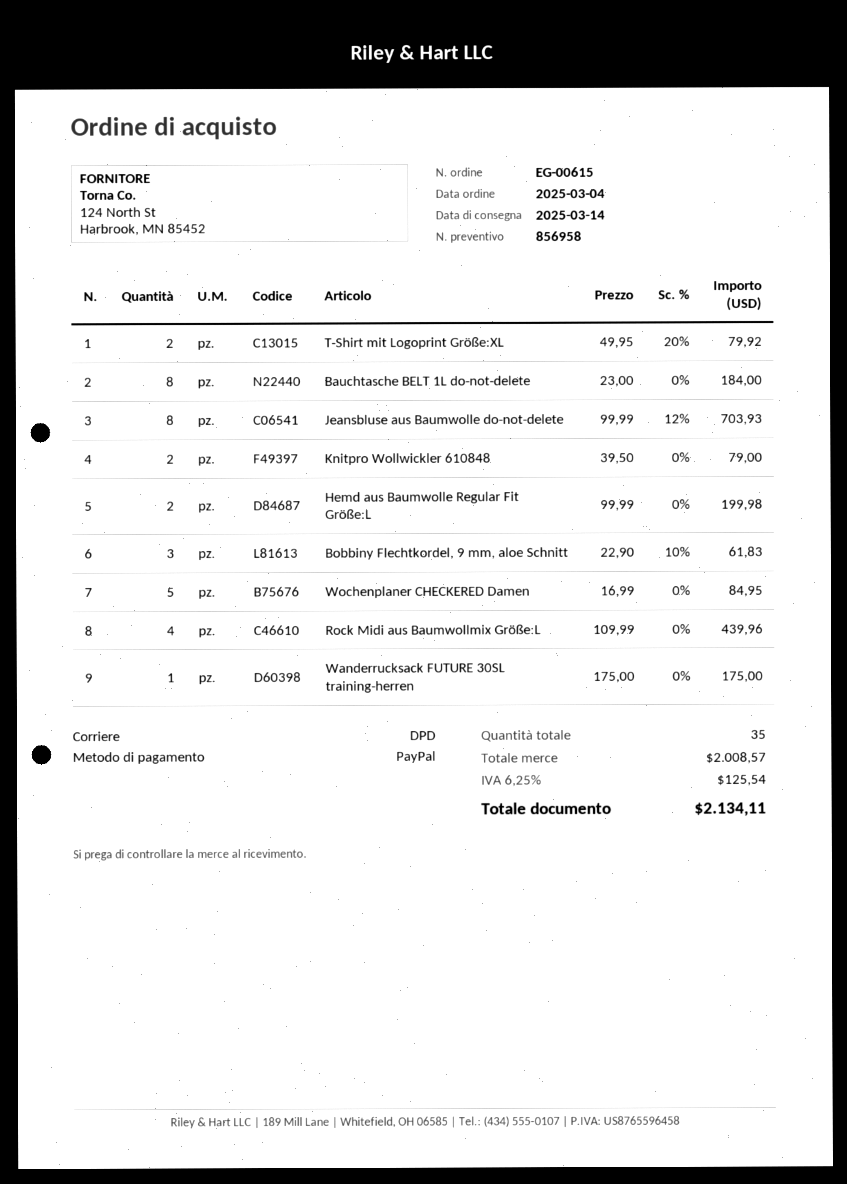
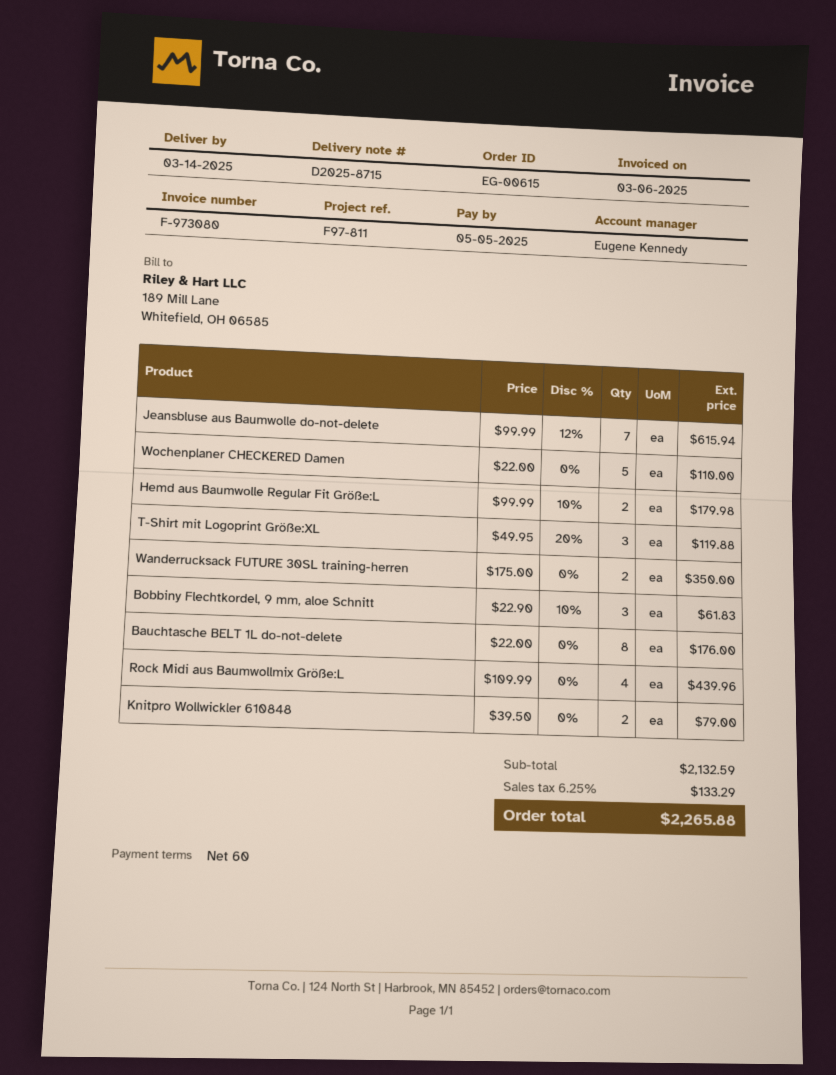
T-Shirt mit Logoprint Größe:XL: 2 x 49.95 - 20% = 79.92 -> 3 x 49.95 - 20% = 119.88
Bauchtasche BELT 1L do-not-delete: 8 x 23.00 = 184.00 -> 8 x 22.00 = 176.00
Jeansbluse aus Baumwolle do-not-delete: 8 x 99.99 - 12% = 703.93 -> 7 x 99.99 - 12% = 615.94
Hemd aus Baumwolle Regular Fit Größe:L: 2 x 99.99 = 199.98 -> 2 x 99.99 - 10% = 179.98
Wochenplaner CHECKERED Damen: 5 x 16.99 = 84.95 -> 5 x 22.00 = 110.00
Wanderrucksack FUTURE 30SL training-herren: 1 x 175.00 = 175.00 -> 2 x 175.00 = 350.00
subtotal: 2008.57 -> 2132.59
tax: 6.25% = 125.54 -> 6.25% = 133.29
total: 2134.11 -> 2265.88

